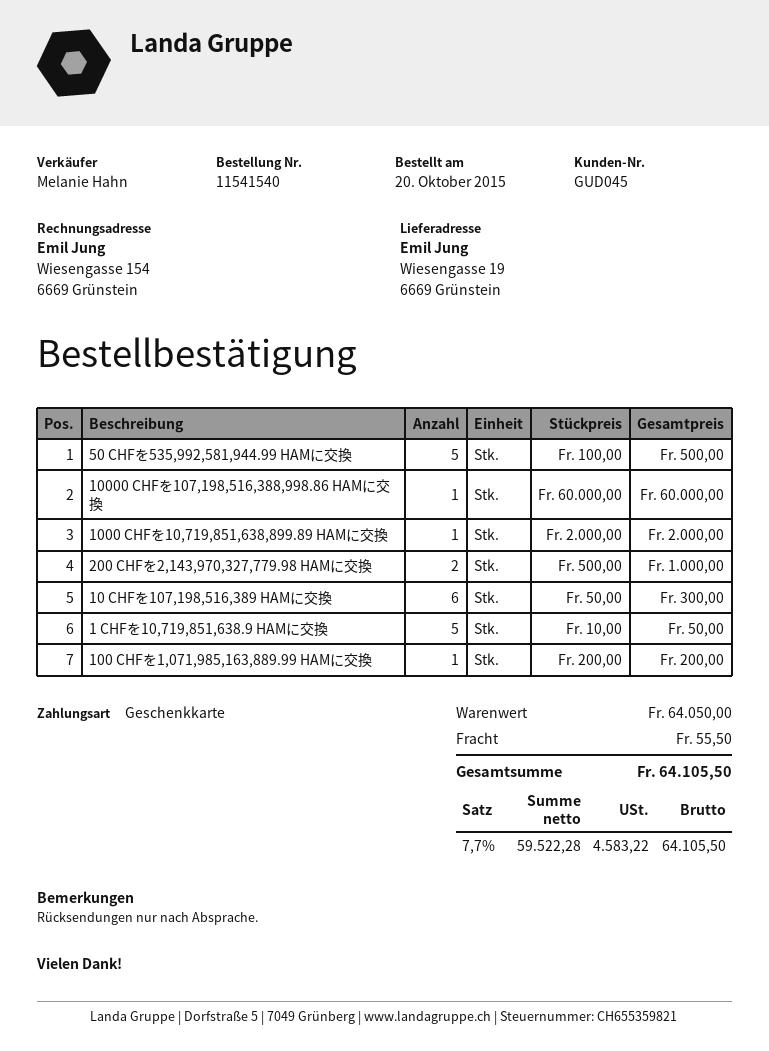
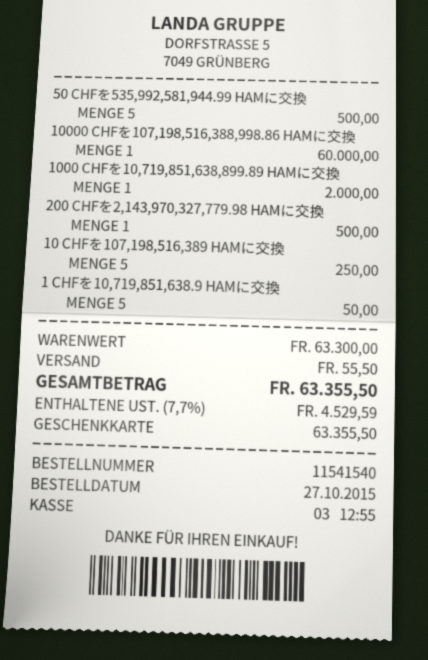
order date: 2015-10-20 -> 2015-10-27
200 CHFを2,143,970,327,779.98 HAMに交換: 2 for 1000.00 -> 1 for 500.00
10 CHFを107,198,516,389 HAMに交換: 6 for 300.00 -> 5 for 250.00
100 CHFを1,071,985,163,889.99 HAMに交換: 1 for 200.00 -> none
subtotal: 64050.00 -> 63300.00
tax: 7.7% = 4583.22 -> 7.7% = 4529.59
total: 64105.50 -> 63355.50

